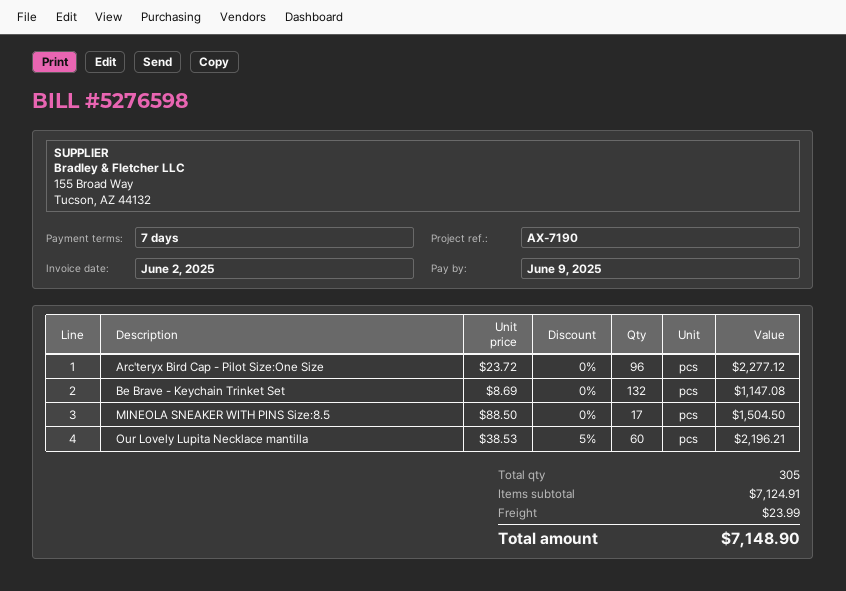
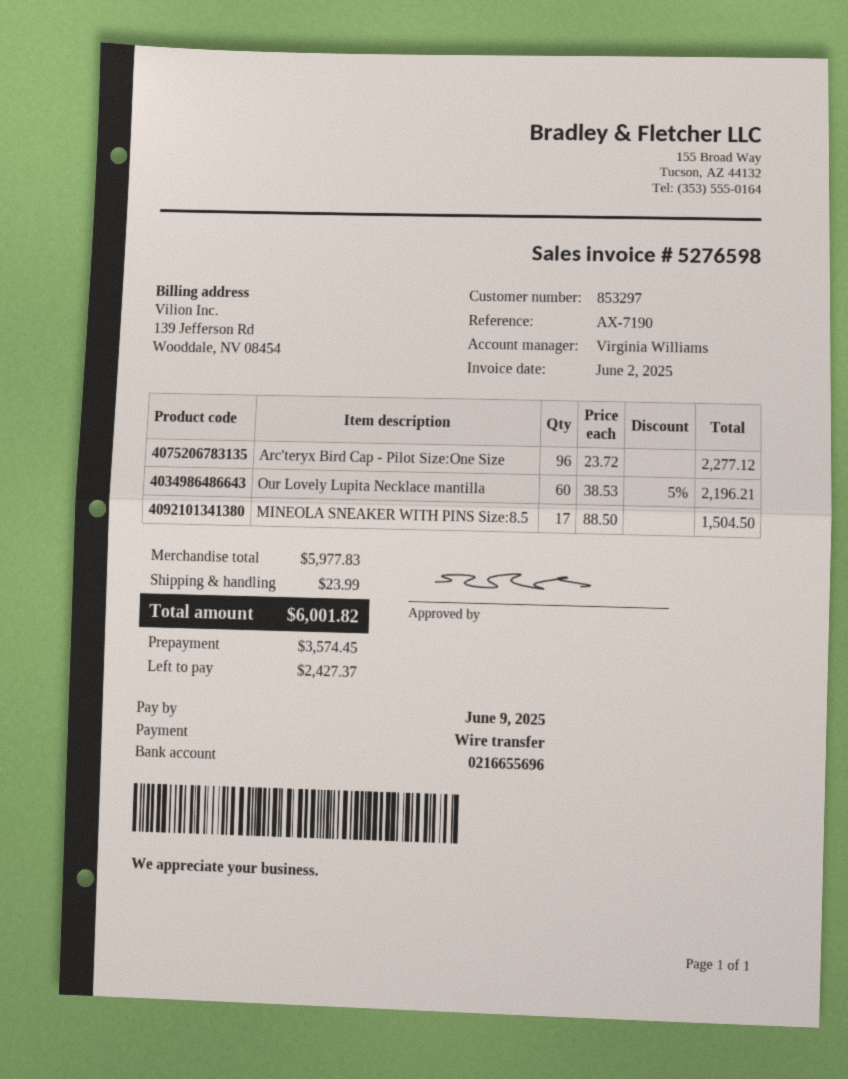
Be Brave - Keychain Trinket Set: 132 x 8.69 = 1147.08 -> none
subtotal: 7124.91 -> 5977.83
total: 7148.90 -> 6001.82

